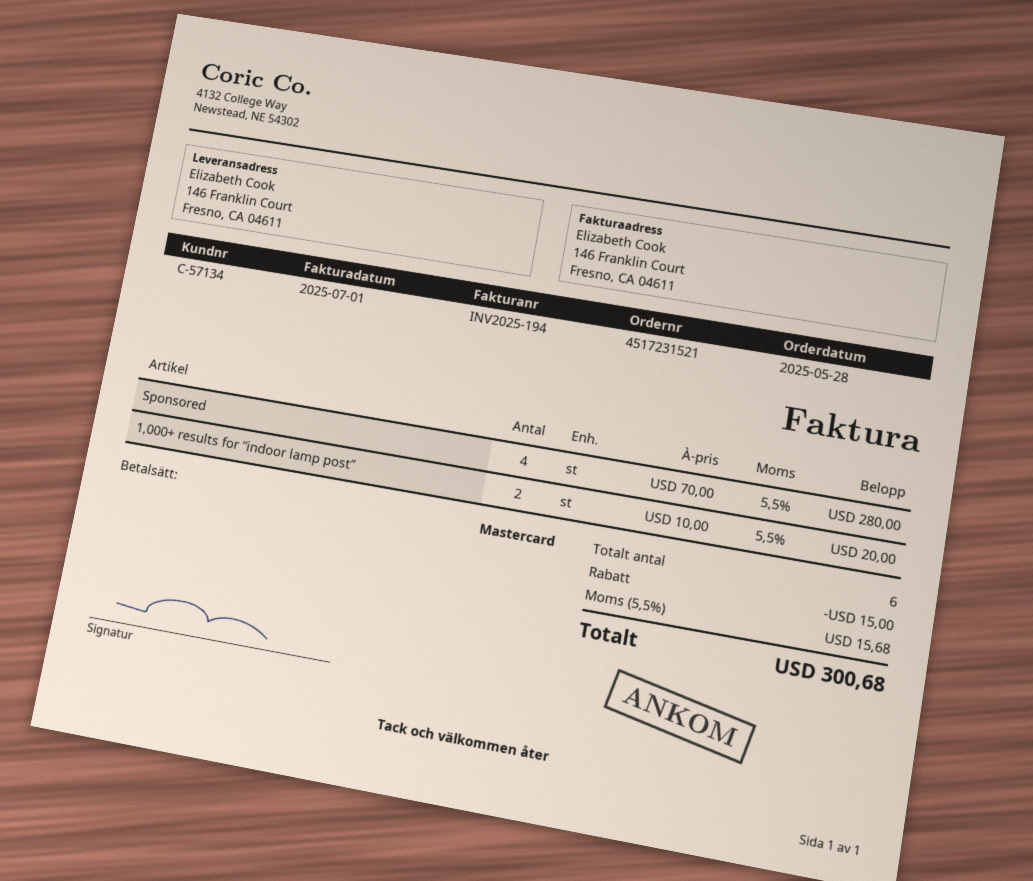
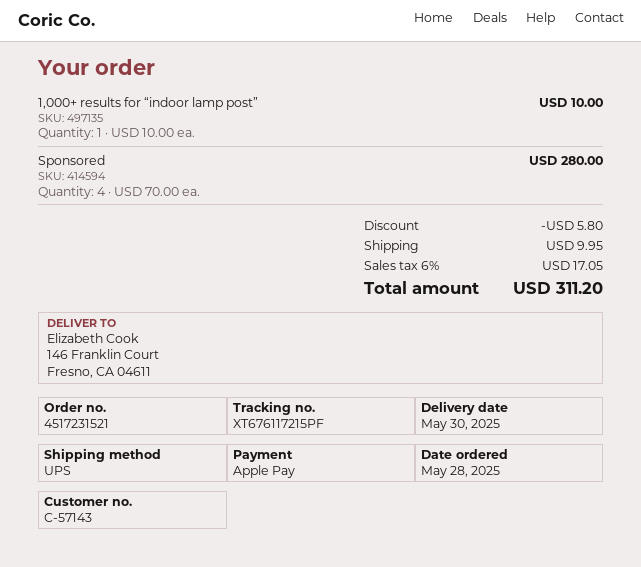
customer number: C-57134 -> C-57143
payment method: Mastercard -> Apple Pay
1,000+ results for “indoor lamp post”: 2 x 10.00 = 20.00 -> 1 x 10.00 = 10.00
discount: 15.00 -> 5.80
shipping: none -> 9.95
tax: 5.5% = 15.68 -> 6% = 17.05
total: 300.68 -> 311.20

